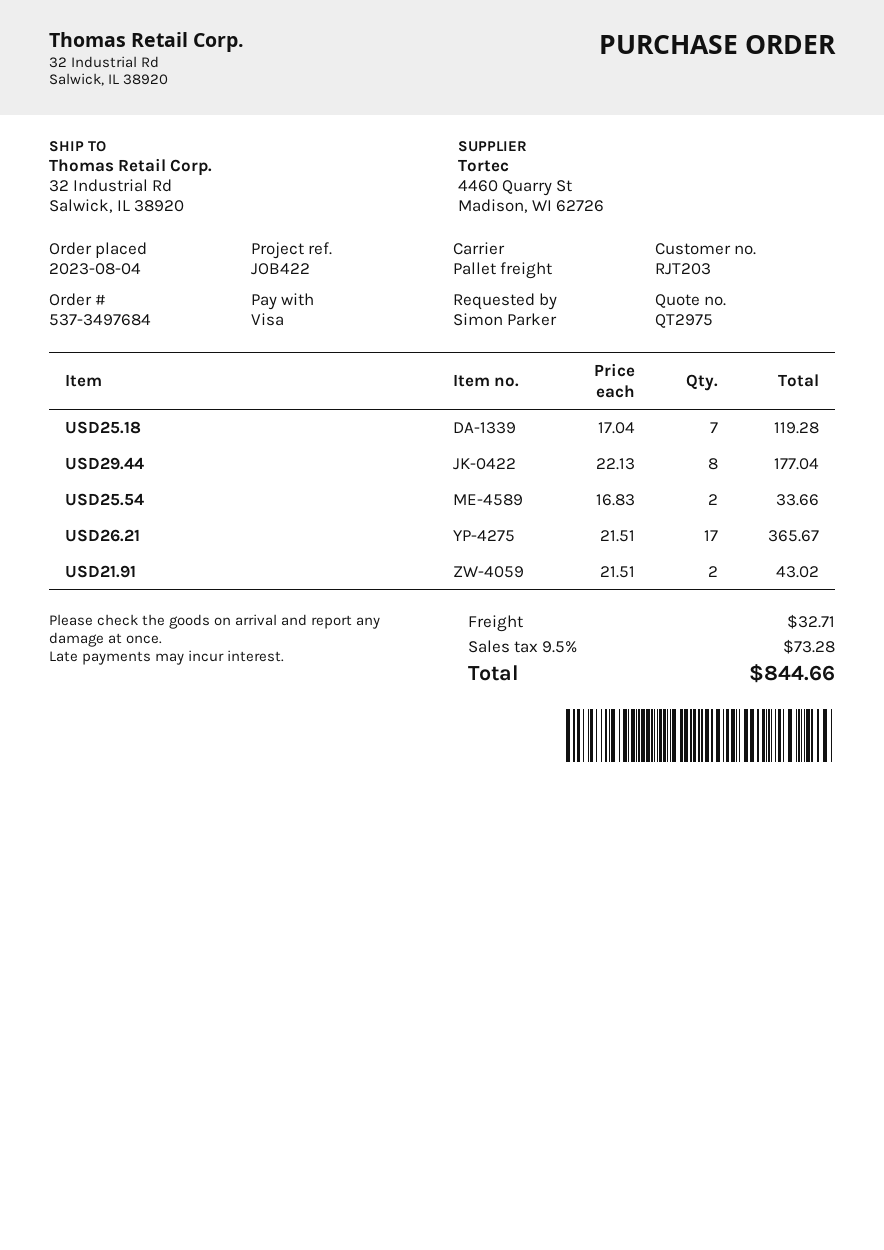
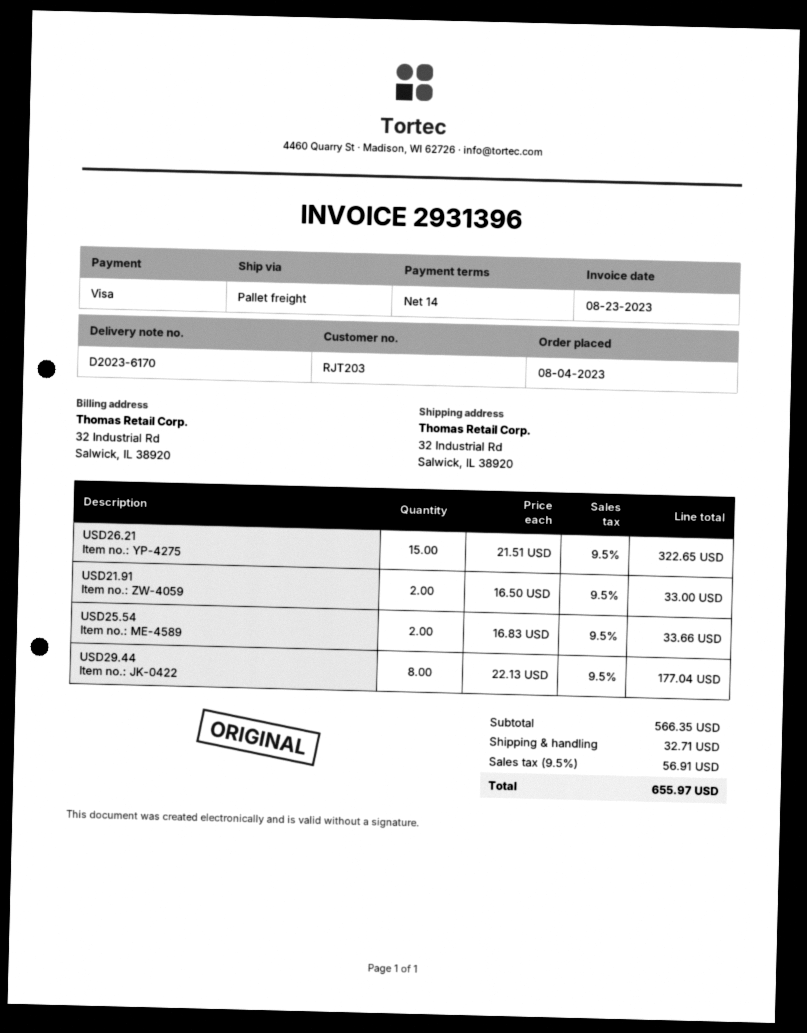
USD25.18: 7 x 17.04 = 119.28 -> none
USD26.21: 17 x 21.51 = 365.67 -> 15 x 21.51 = 322.65
USD21.91: 2 x 21.51 = 43.02 -> 2 x 16.50 = 33.00
tax: 9.5% = 73.28 -> 9.5% = 56.91
total: 844.66 -> 655.97

